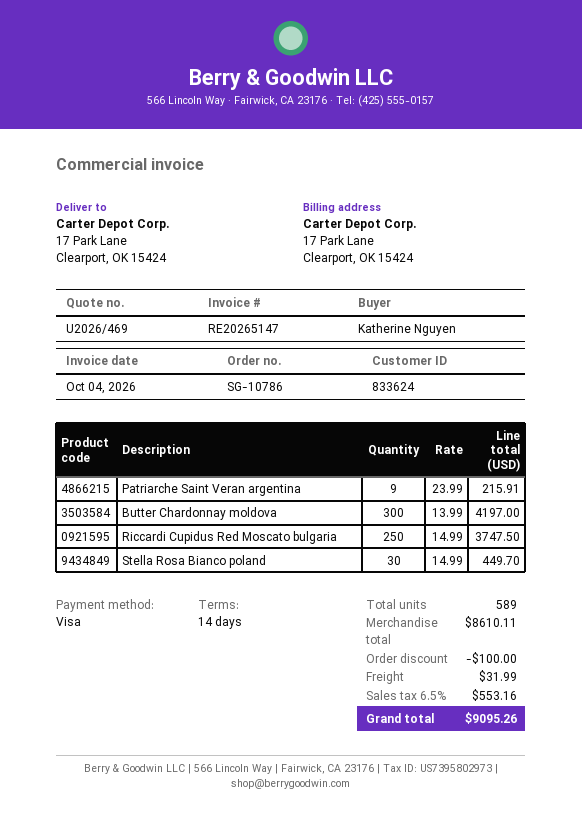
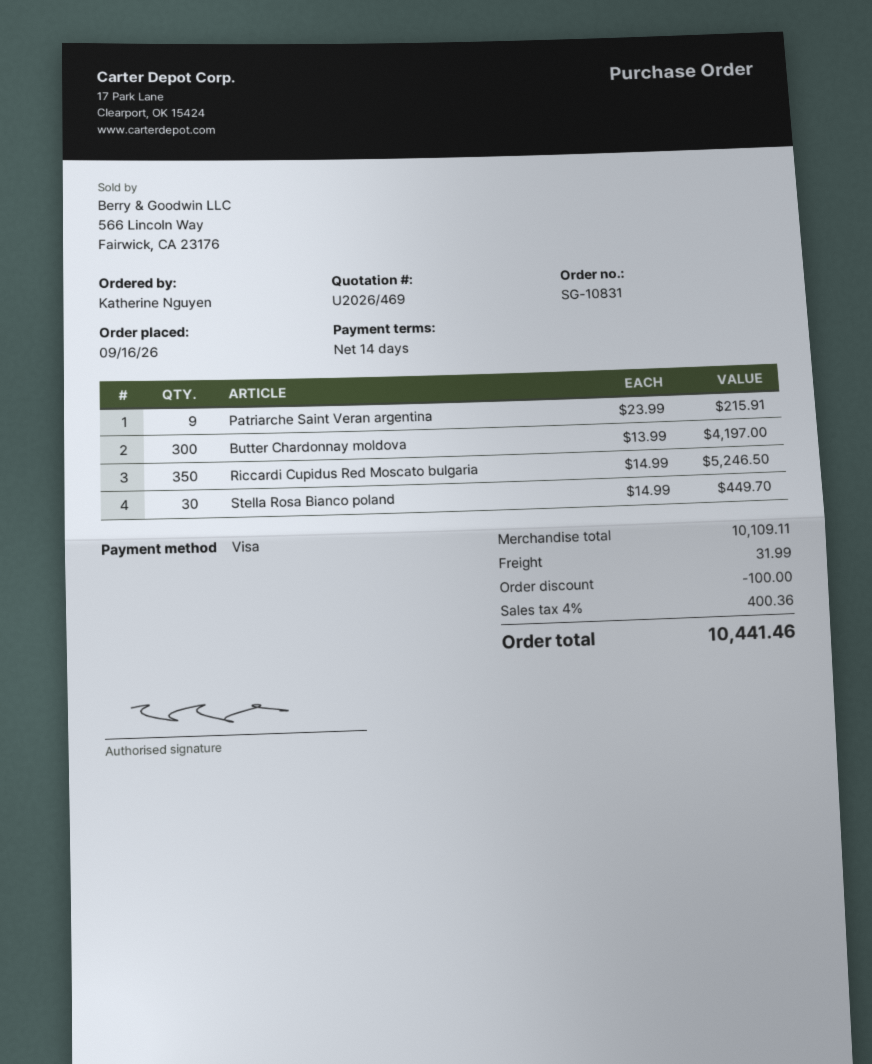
order number: SG-10786 -> SG-10831
Riccardi Cupidus Red Moscato bulgaria: 250 x 14.99 = 3747.50 -> 350 x 14.99 = 5246.50
subtotal: 8610.11 -> 10109.11
tax: 6.5% = 553.16 -> 4% = 400.36
total: 9095.26 -> 10441.46

